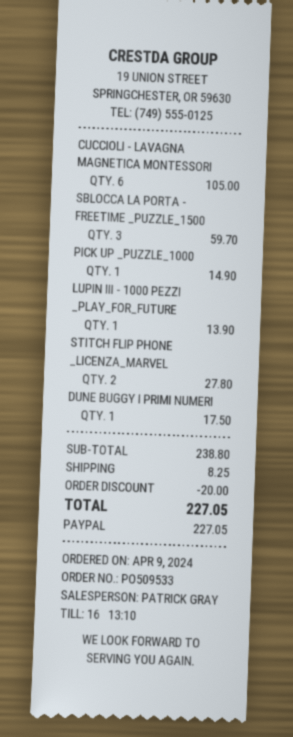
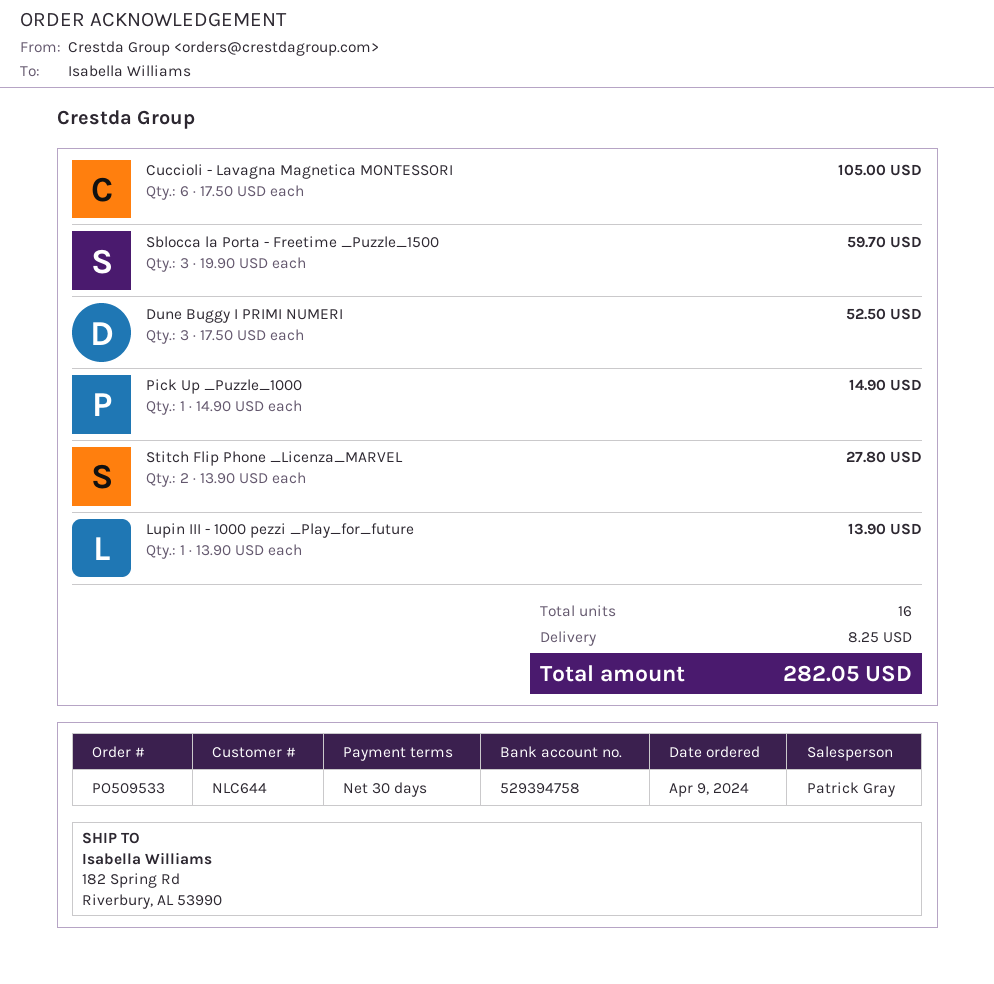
DUNE BUGGY I PRIMI NUMERI: 1 for 17.50 -> 3 for 52.50
discount: 20.00 -> none
total: 227.05 -> 282.05

